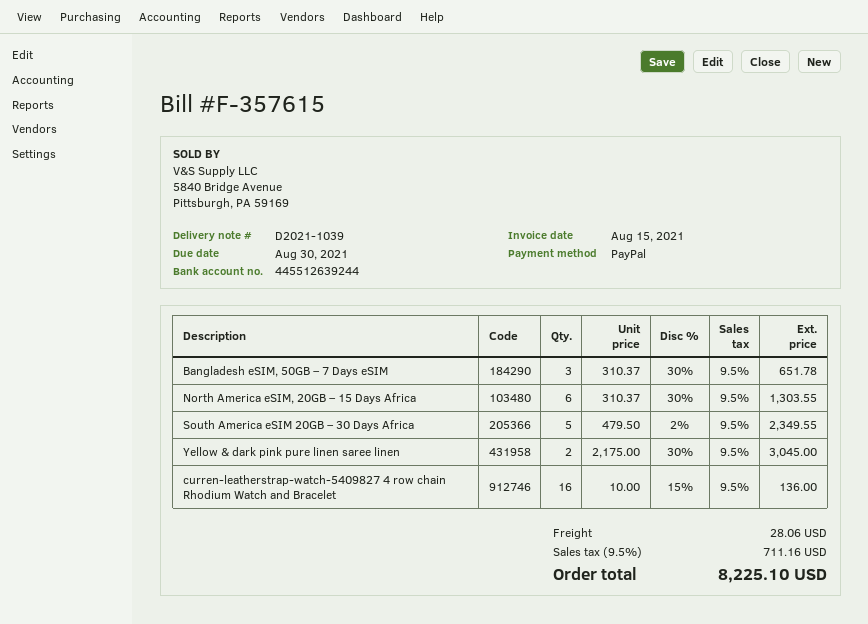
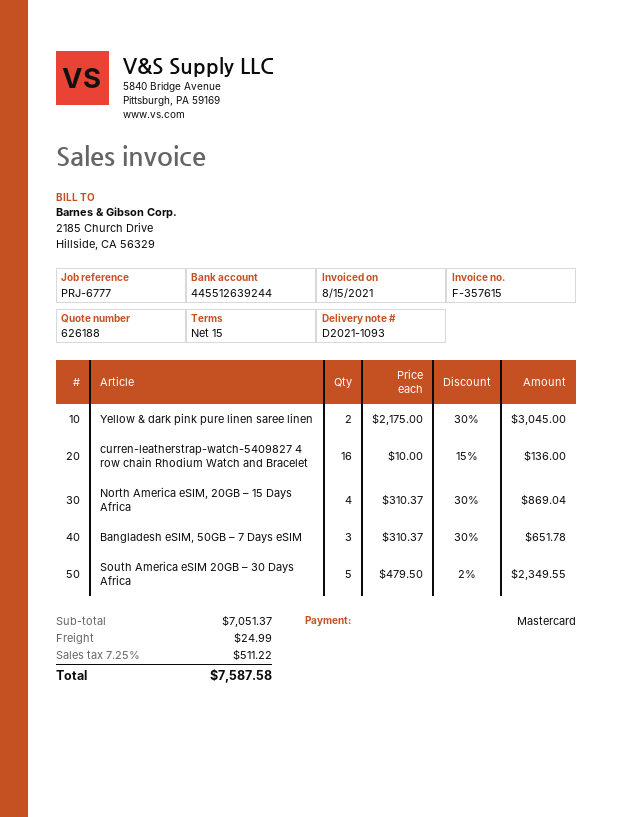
delivery note number: D2021-1039 -> D2021-1093
payment method: PayPal -> Mastercard
North America eSIM, 20GB – 15 Days Africa: 6 x 310.37 - 30% = 1303.55 -> 4 x 310.37 - 30% = 869.04
shipping: 28.06 -> 24.99
tax: 9.5% = 711.16 -> 7.25% = 511.22
total: 8225.10 -> 7587.58

